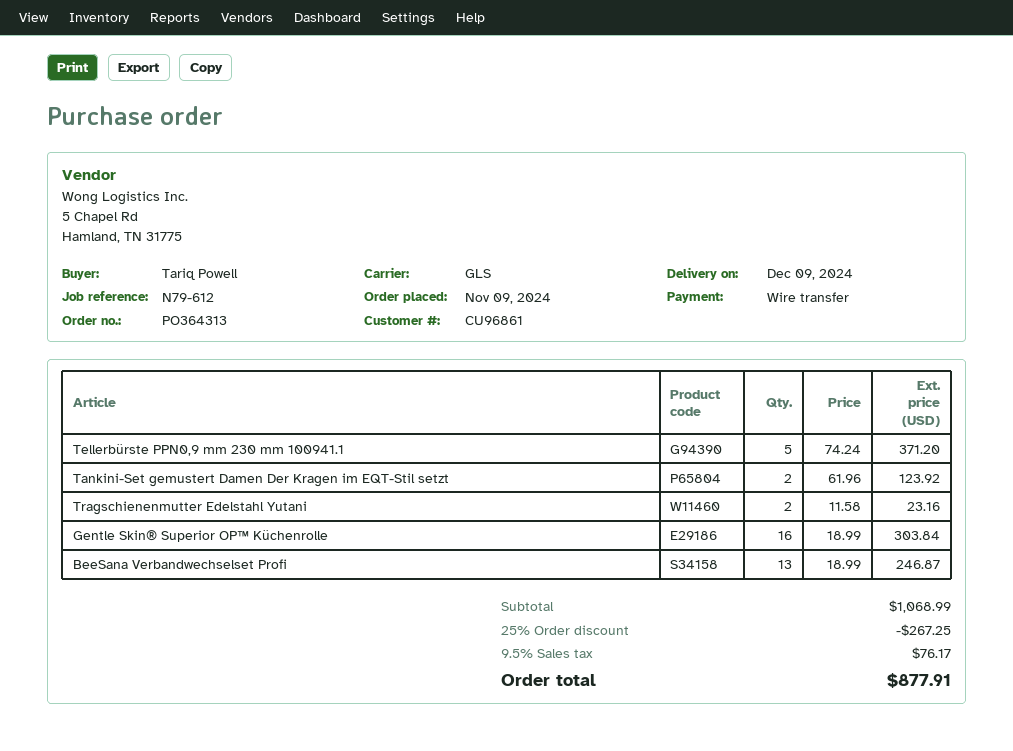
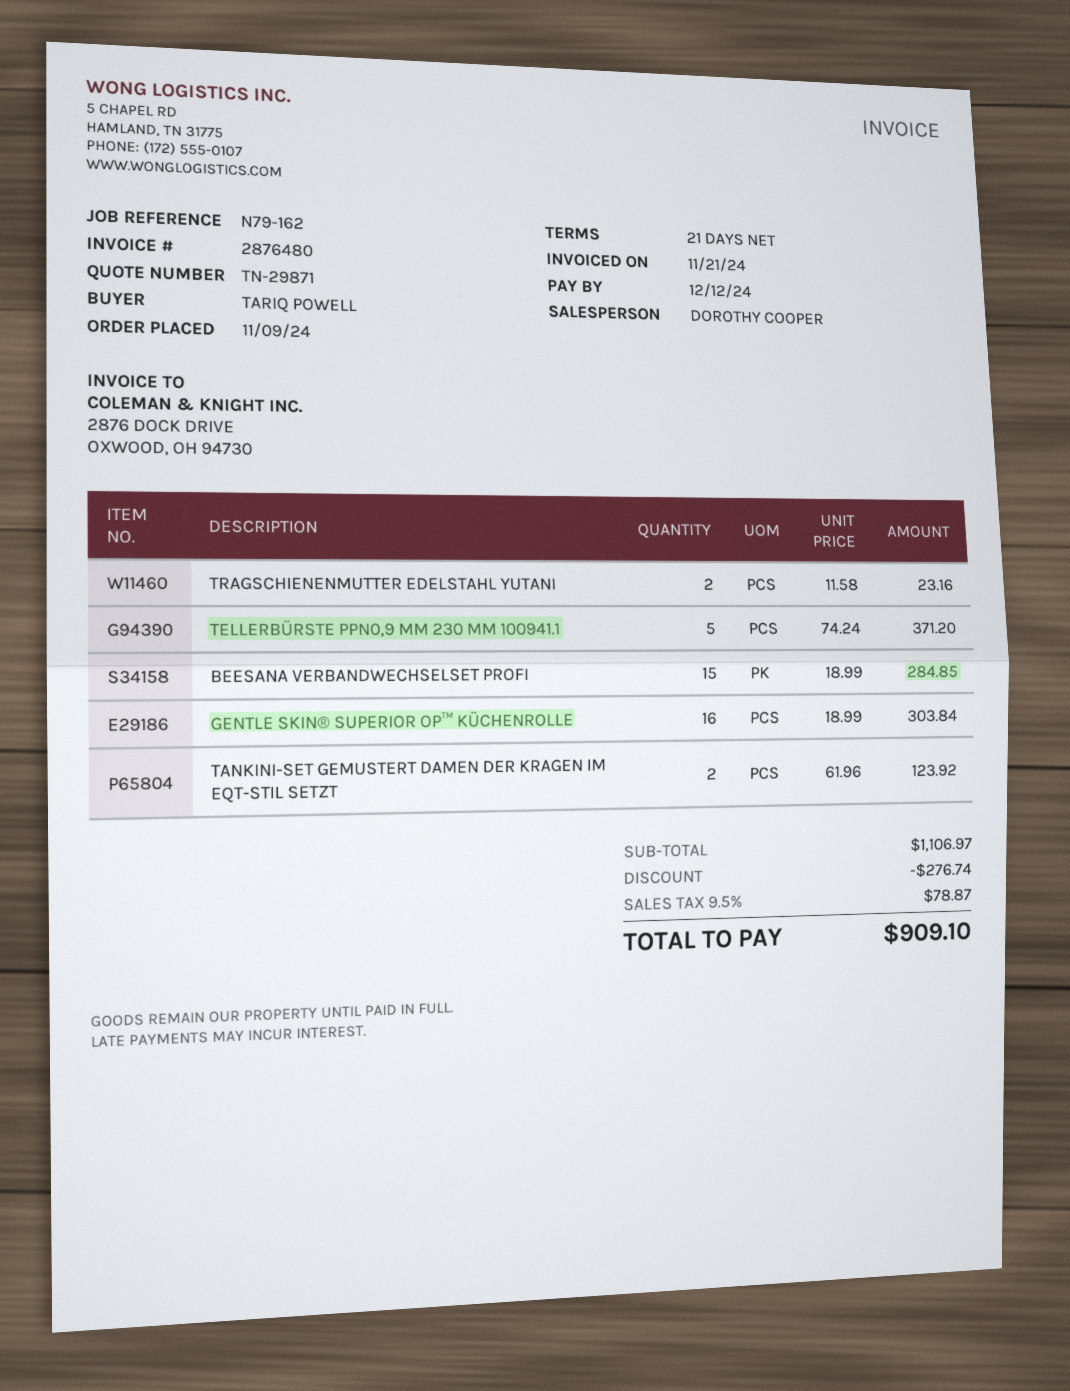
reference: N79-612 -> N79-162
BeeSana Verbandwechselset Profi: 13 x 18.99 = 246.87 -> 15 x 18.99 = 284.85
subtotal: 1068.99 -> 1106.97
discount: 267.25 -> 276.74
tax: 9.5% = 76.17 -> 9.5% = 78.87
total: 877.91 -> 909.10

